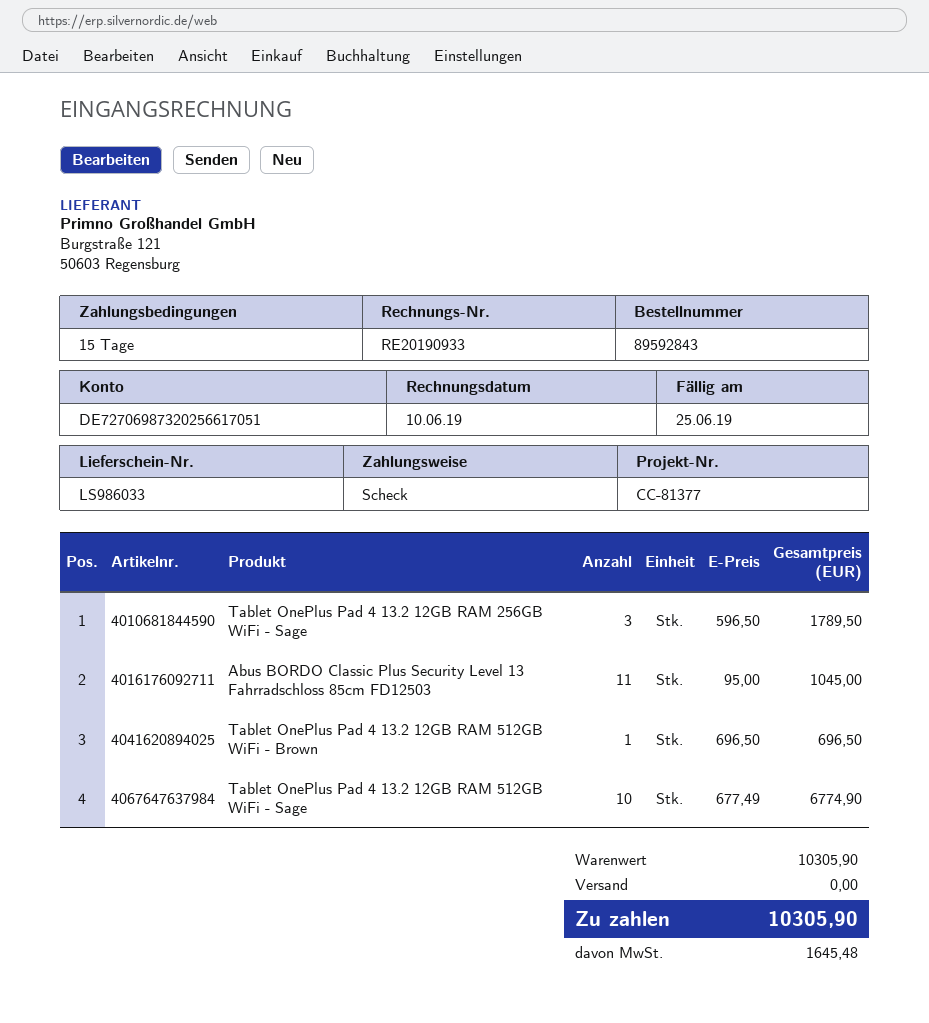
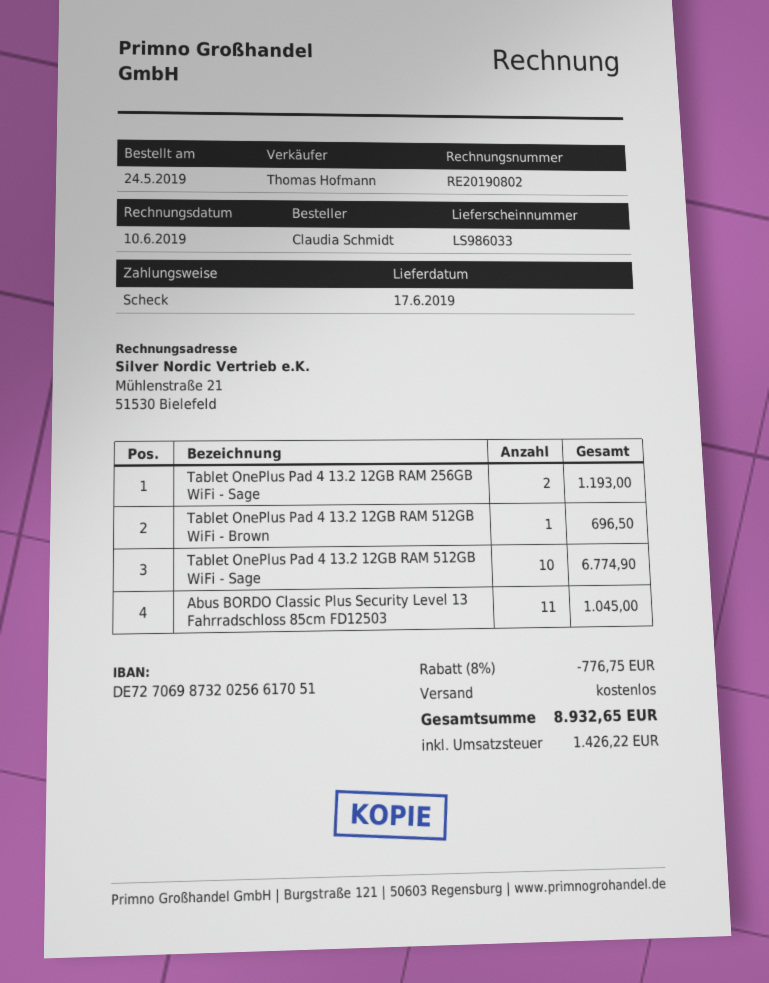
invoice number: RE20190933 -> RE20190802
Tablet OnePlus Pad 4 13.2 12GB RAM 256GB WiFi - Sage: 3 for 1789.50 -> 2 for 1193.00
discount: none -> 8% = 776.75
tax: 1645.48 -> 1426.22
total: 10305.90 -> 8932.65

